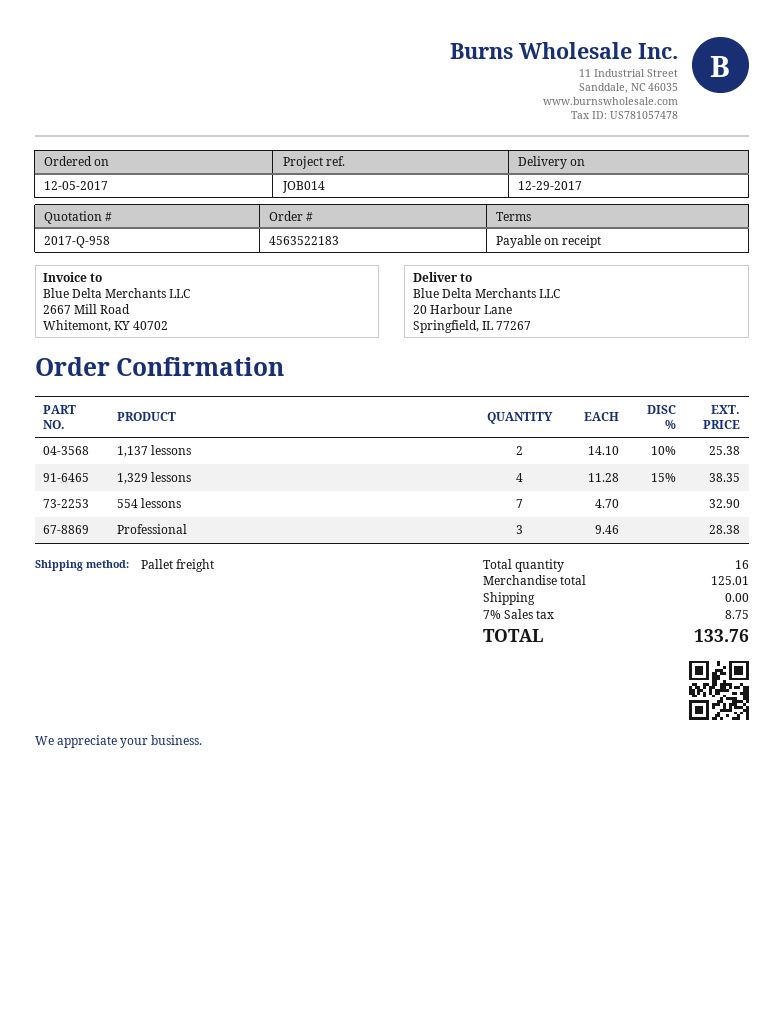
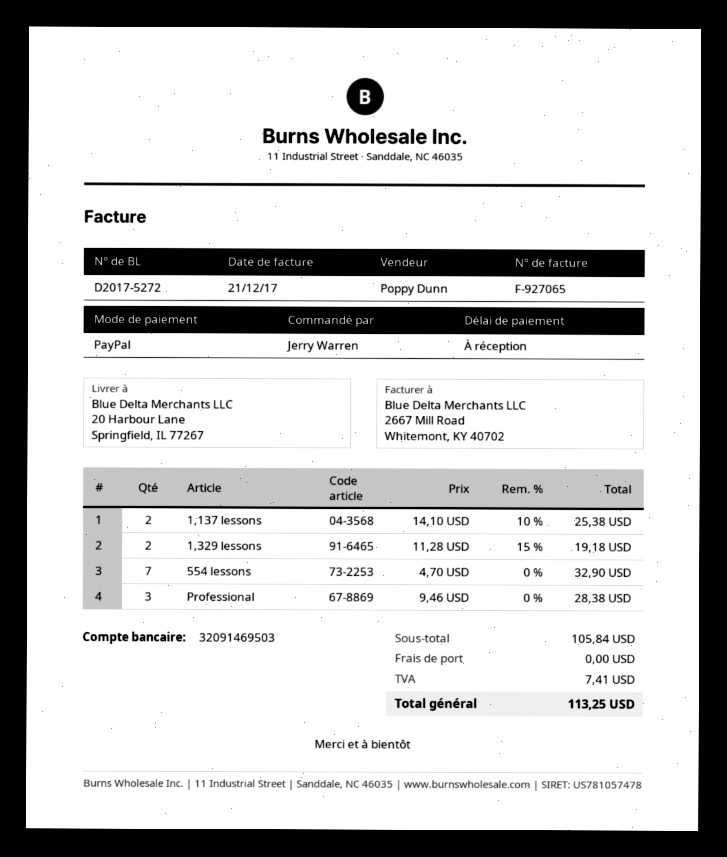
1,329 lessons: 4 x 11.28 - 15% = 38.35 -> 2 x 11.28 - 15% = 19.18
subtotal: 125.01 -> 105.84
tax: 8.75 -> 7.41
total: 133.76 -> 113.25

